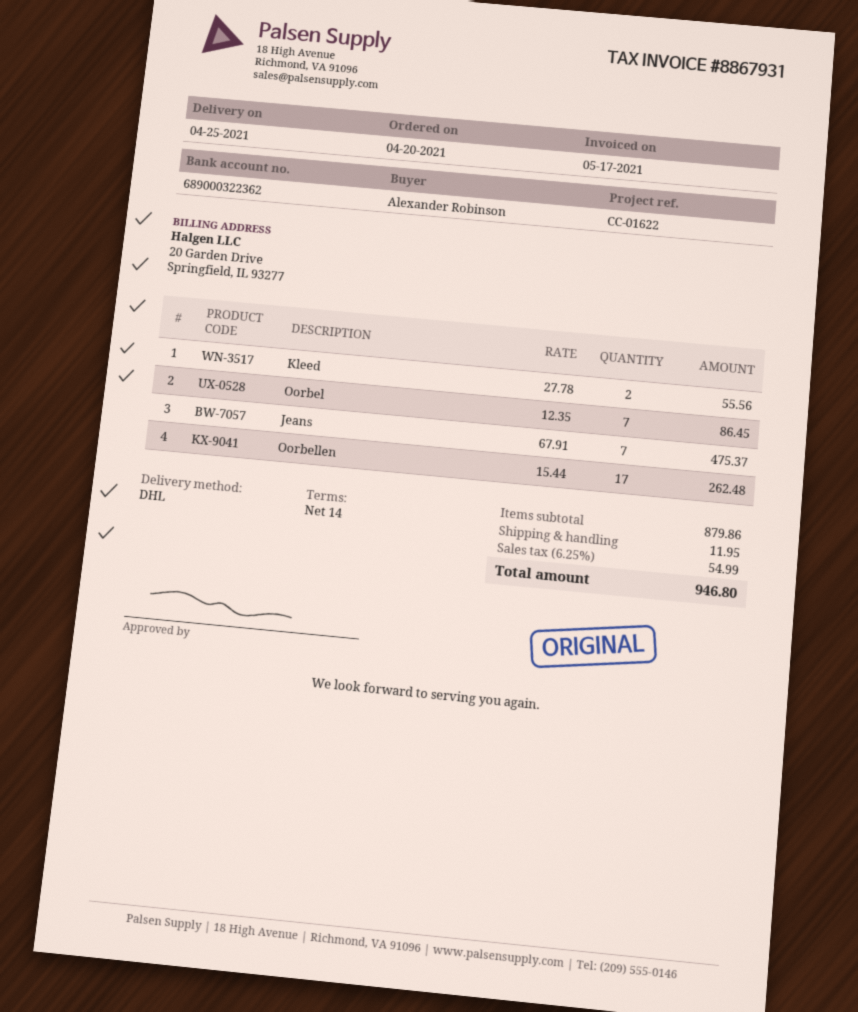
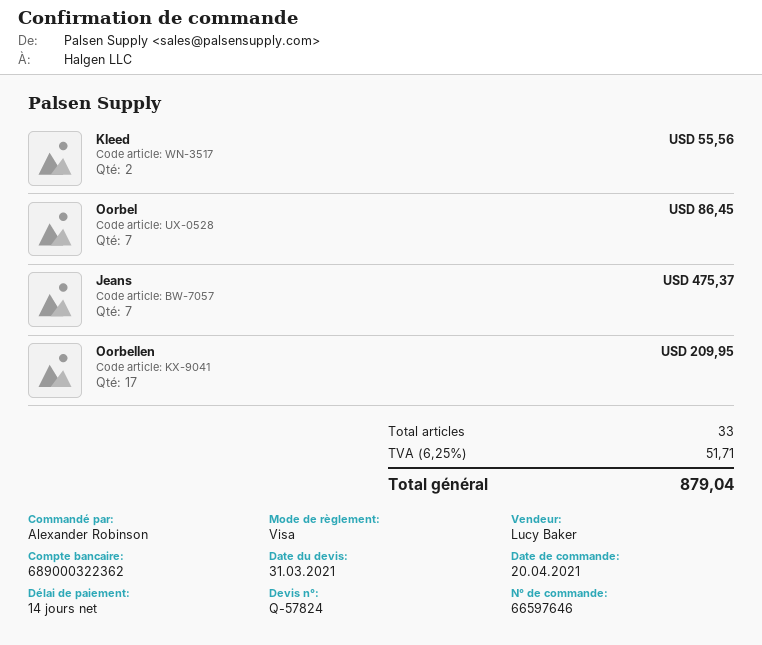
Oorbellen: 17 for 262.48 -> 17 for 209.95
shipping: 11.95 -> none
tax: 6.25% = 54.99 -> 6.25% = 51.71
total: 946.80 -> 879.04

